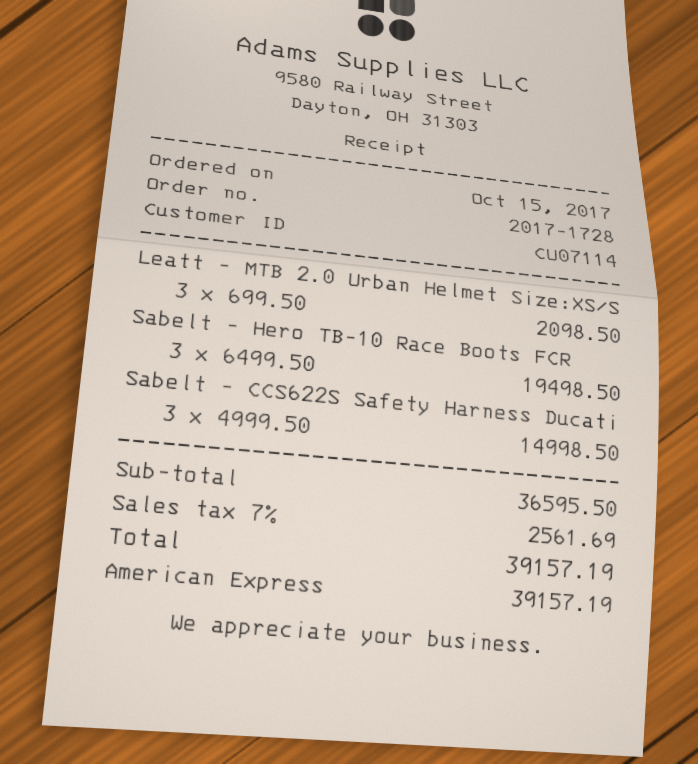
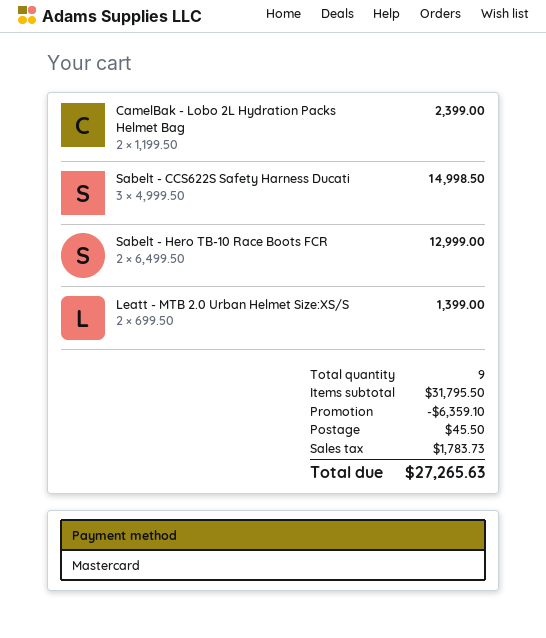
payment method: American Express -> Mastercard
Leatt - MTB 2.0 Urban Helmet Size:XS/S: 3 x 699.50 = 2098.50 -> 2 x 699.50 = 1399.00
Sabelt - Hero TB-10 Race Boots FCR: 3 x 6499.50 = 19498.50 -> 2 x 6499.50 = 12999.00
CamelBak - Lobo 2L Hydration Packs Helmet Bag: none -> 2 x 1199.50 = 2399.00
subtotal: 36595.50 -> 31795.50
discount: none -> 6359.10
shipping: none -> 45.50
tax: 2561.69 -> 1783.73
total: 39157.19 -> 27265.63

